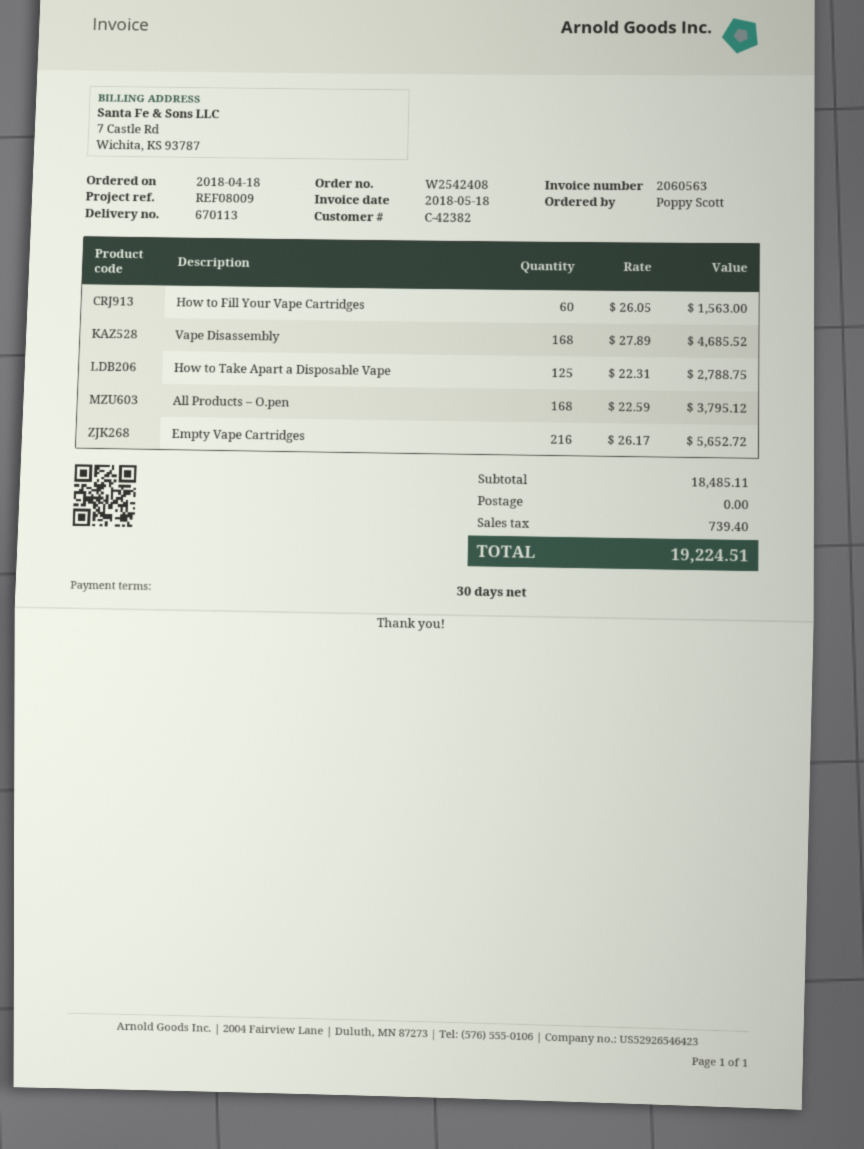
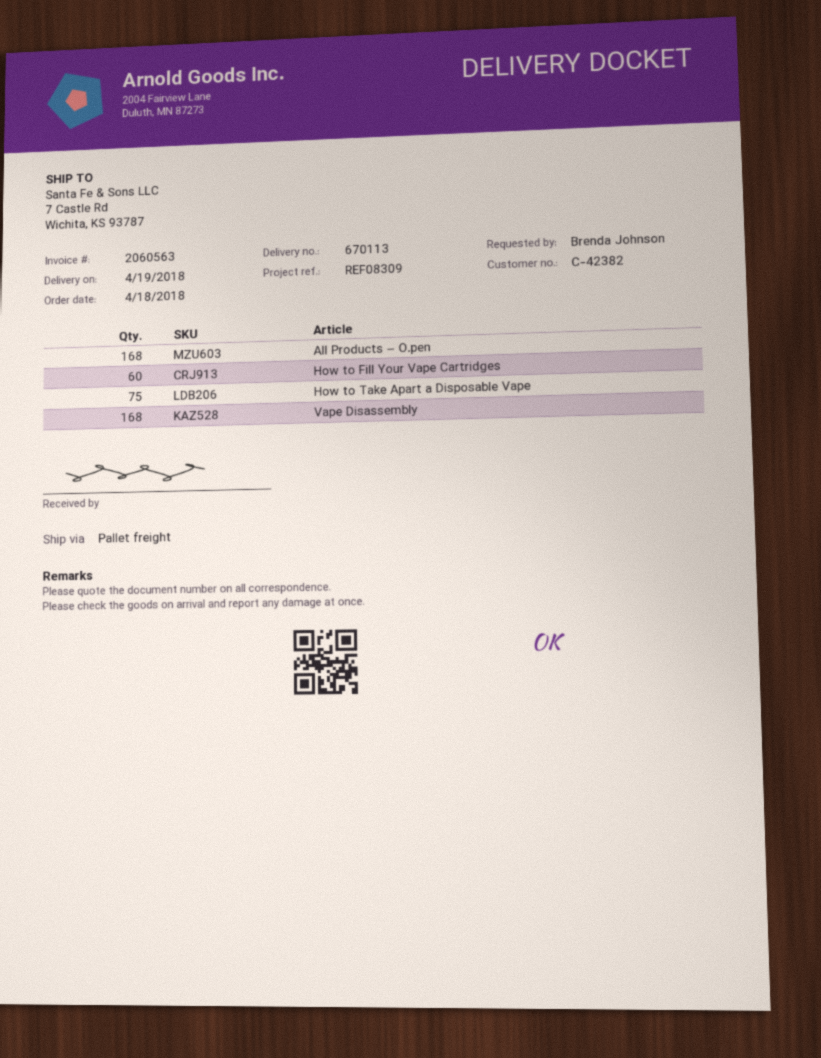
reference: REF08009 -> REF08309
ordered by: Poppy Scott -> Brenda Johnson
How to Take Apart a Disposable Vape: 125 -> 75
Empty Vape Cartridges: 216 -> none

